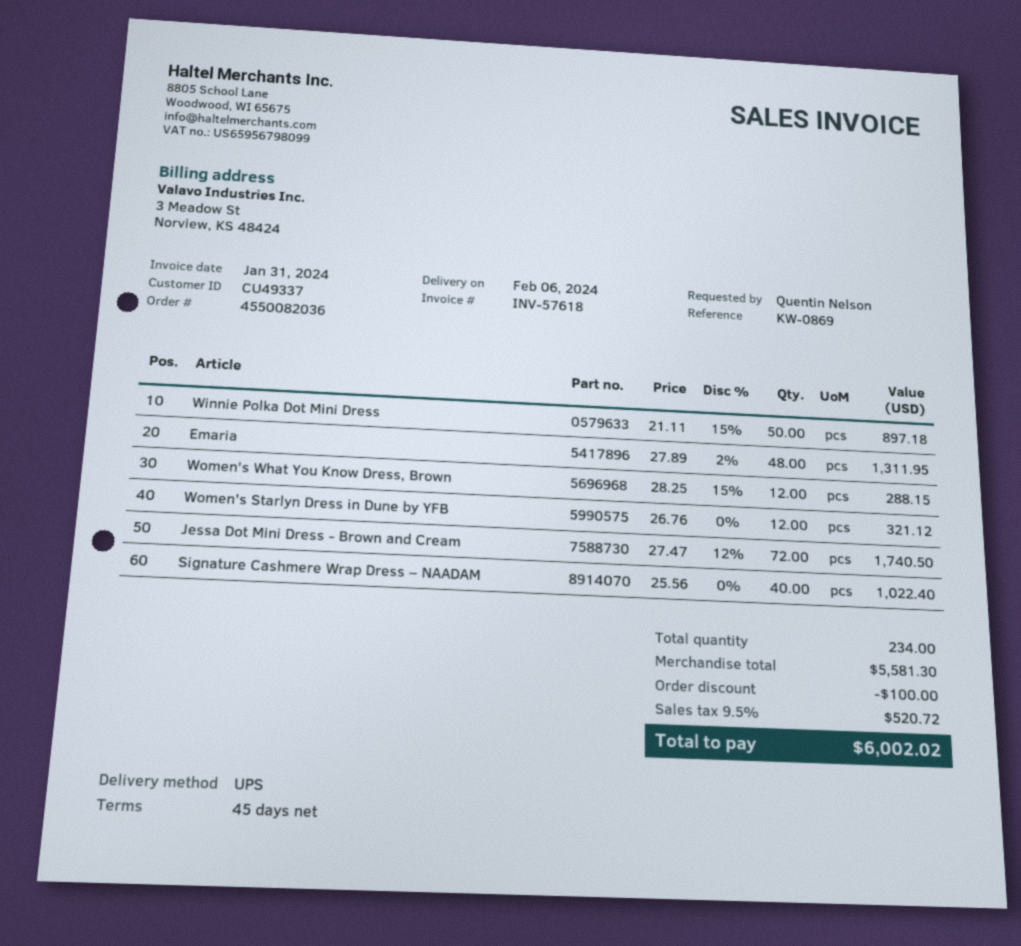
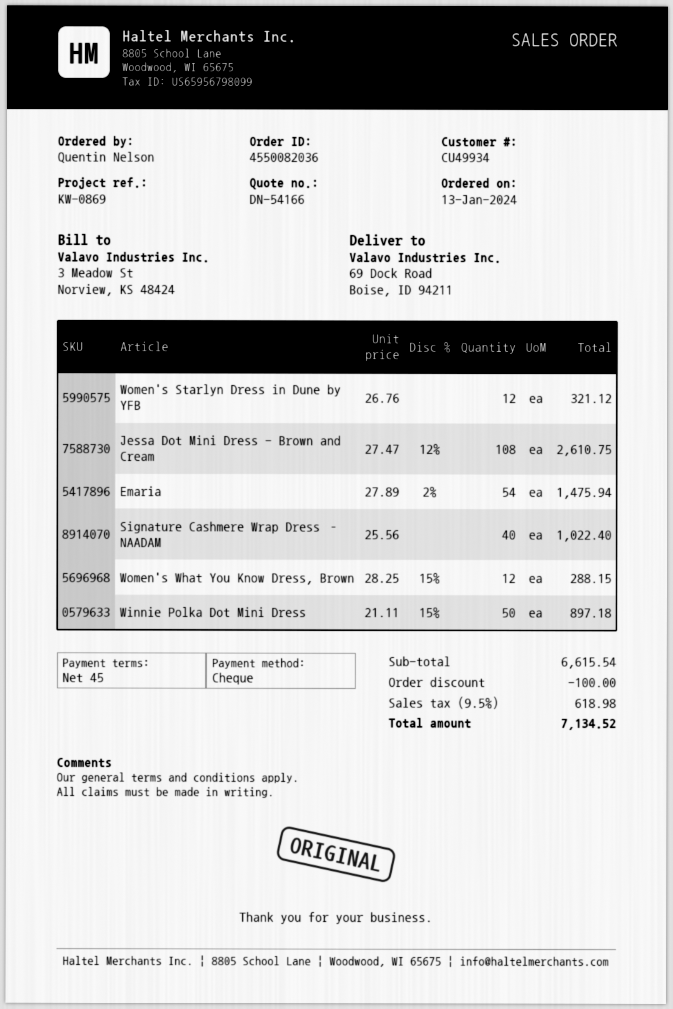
customer number: CU49337 -> CU49934
Emaria: 48 x 27.89 - 2% = 1311.95 -> 54 x 27.89 - 2% = 1475.94
Jessa Dot Mini Dress - Brown and Cream: 72 x 27.47 - 12% = 1740.50 -> 108 x 27.47 - 12% = 2610.75
subtotal: 5581.30 -> 6615.54
tax: 9.5% = 520.72 -> 9.5% = 618.98
total: 6002.02 -> 7134.52

